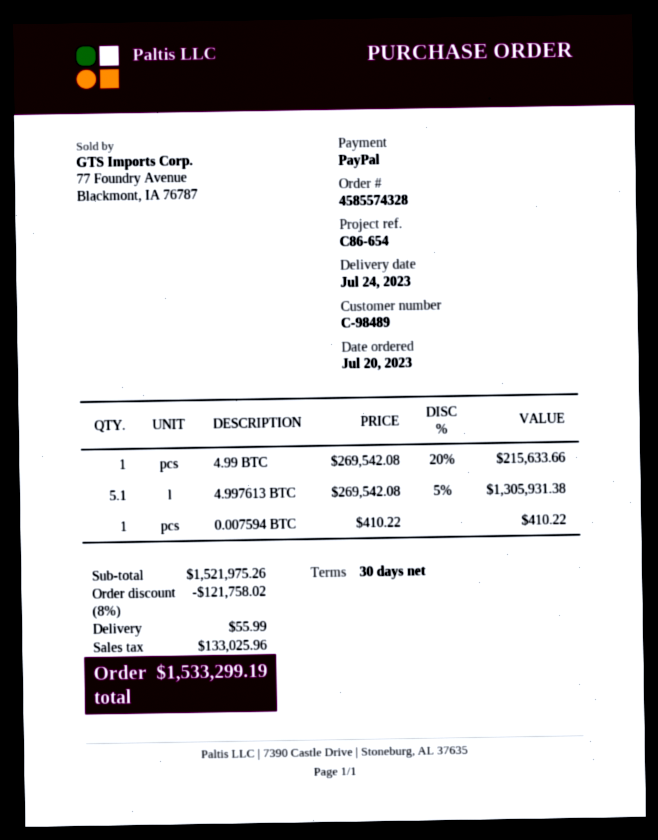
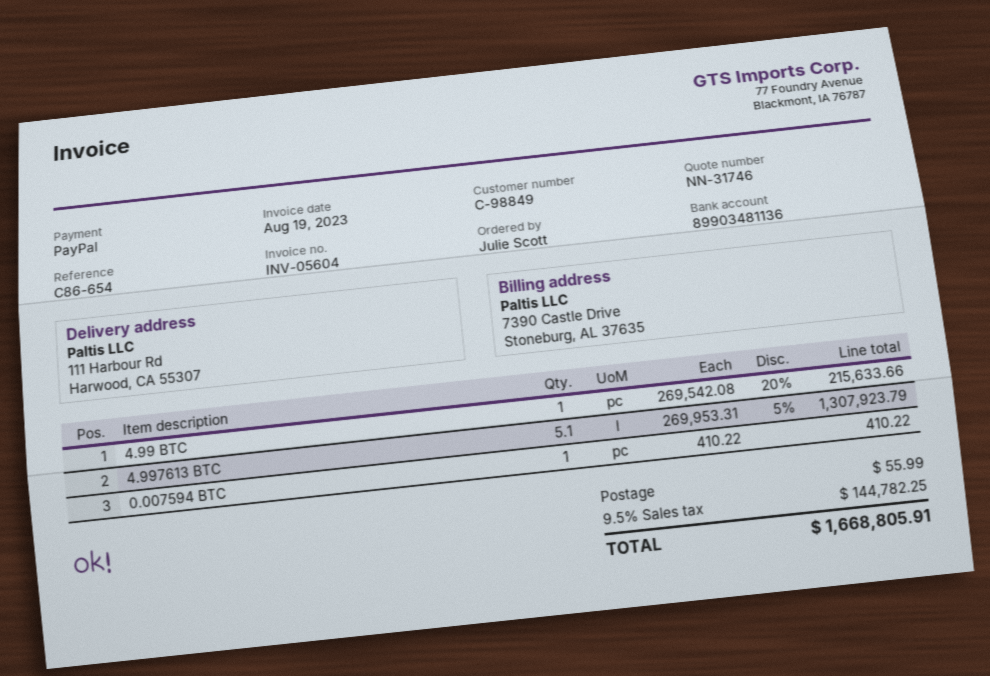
customer number: C-98489 -> C-98849
4.997613 BTC: 5.1 x 269542.08 - 5% = 1305931.38 -> 5.1 x 269953.31 - 5% = 1307923.79
discount: 8% = 121758.02 -> none
tax: 133025.96 -> 144782.25
total: 1533299.19 -> 1668805.91

